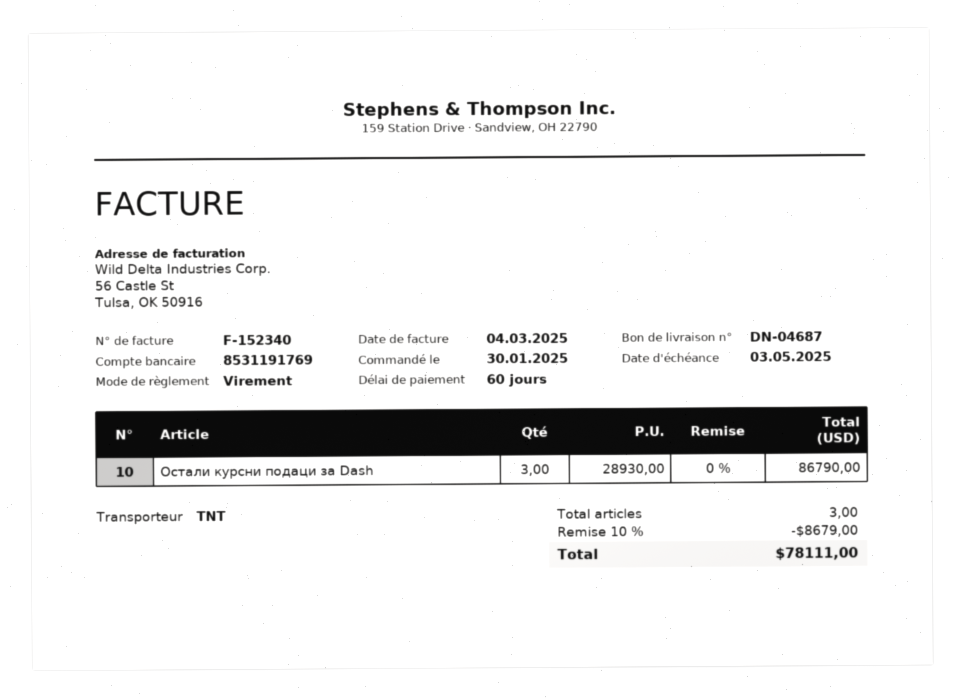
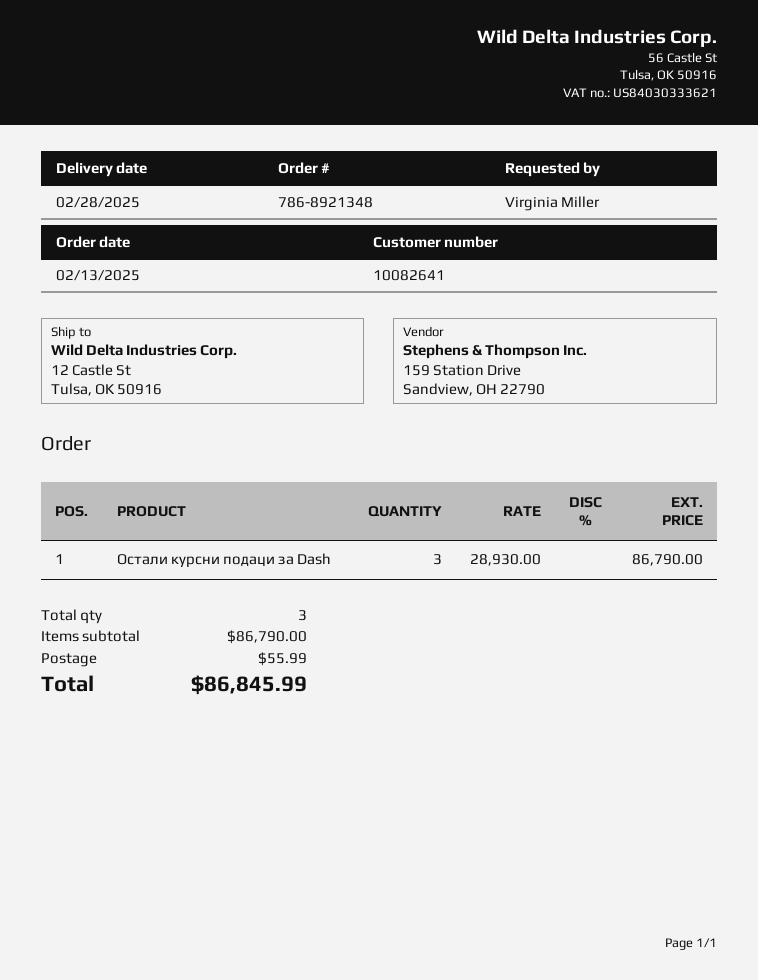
order date: 2025-01-30 -> 2025-02-13
discount: 10% = 8679.00 -> none
shipping: none -> 55.99
total: 78111.00 -> 86845.99

